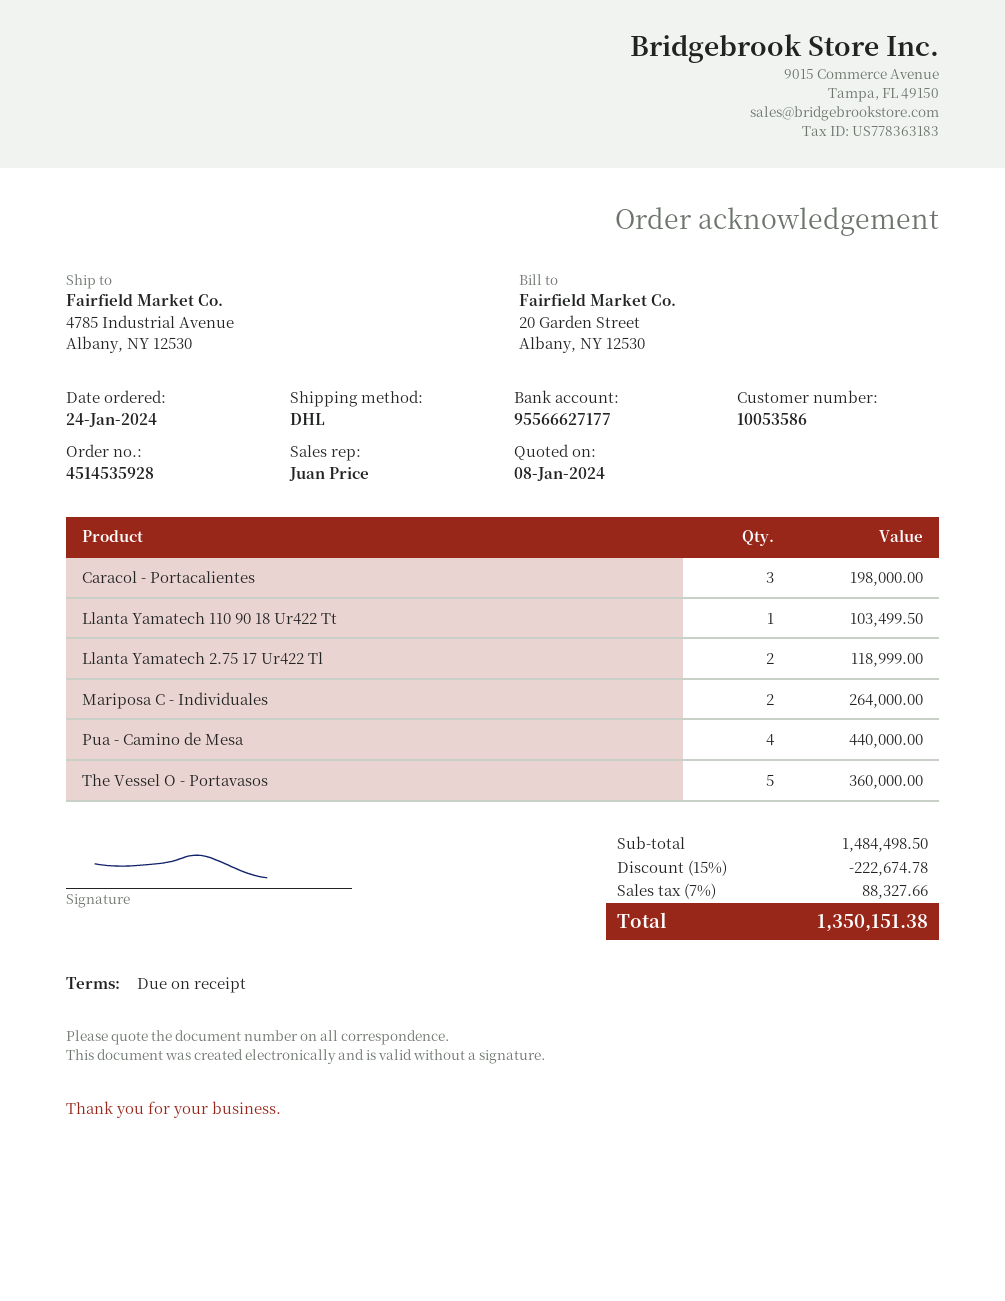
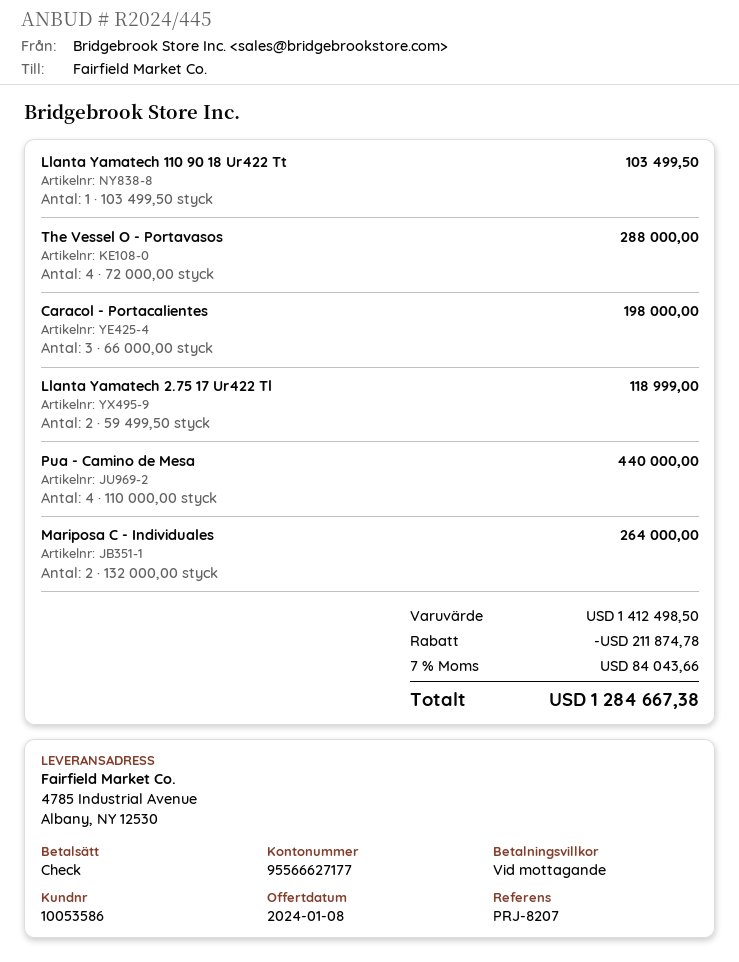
The Vessel O - Portavasos: 5 for 360000.00 -> 4 for 288000.00
subtotal: 1484498.50 -> 1412498.50
discount: 222674.78 -> 211874.78
tax: 7% = 88327.66 -> 7% = 84043.66
total: 1350151.38 -> 1284667.38

